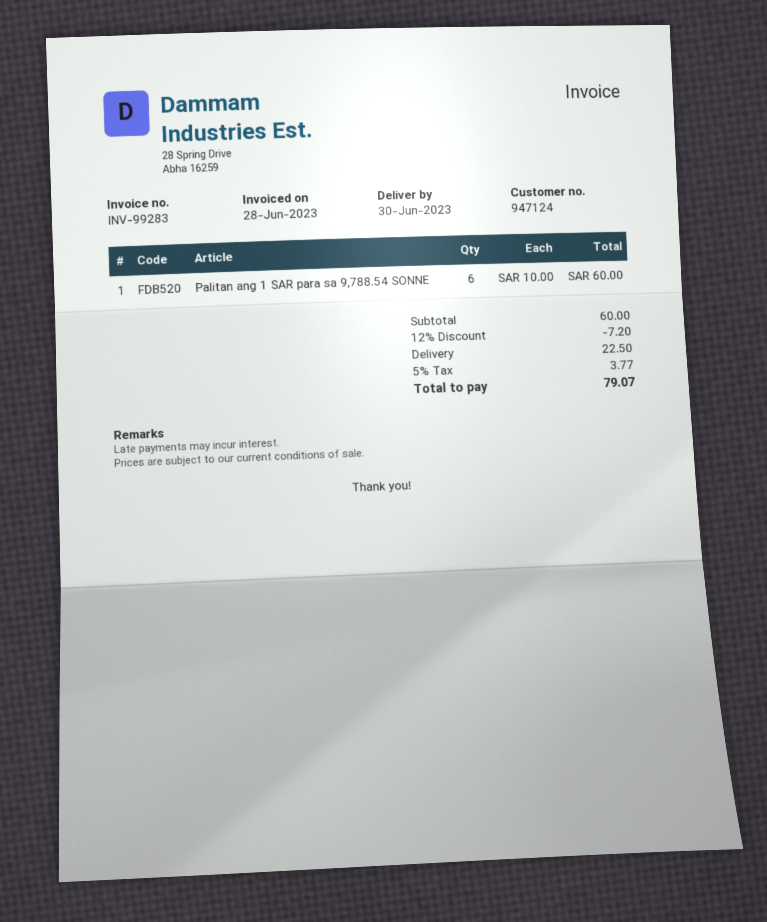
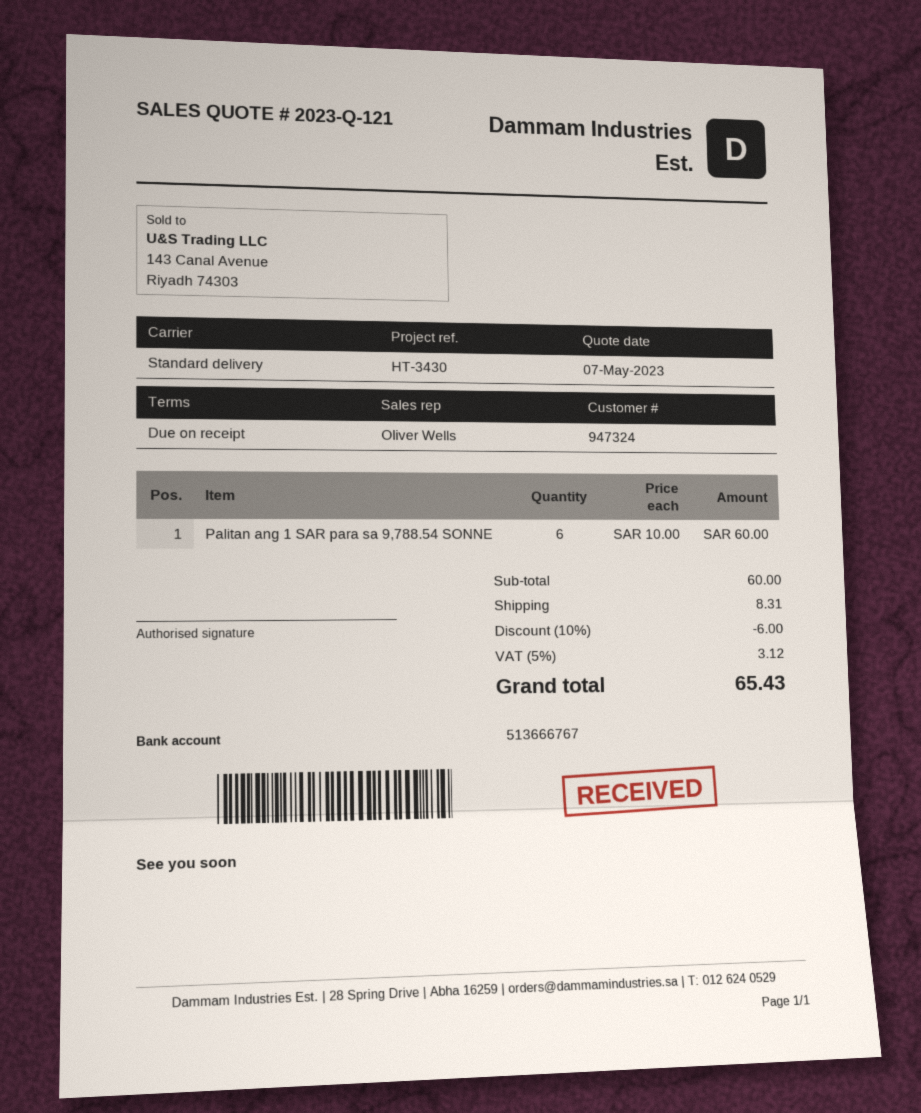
customer number: 947124 -> 947324
discount: 12% = 7.20 -> 10% = 6.00
shipping: 22.50 -> 8.31
tax: 5% = 3.77 -> 5% = 3.12
total: 79.07 -> 65.43

